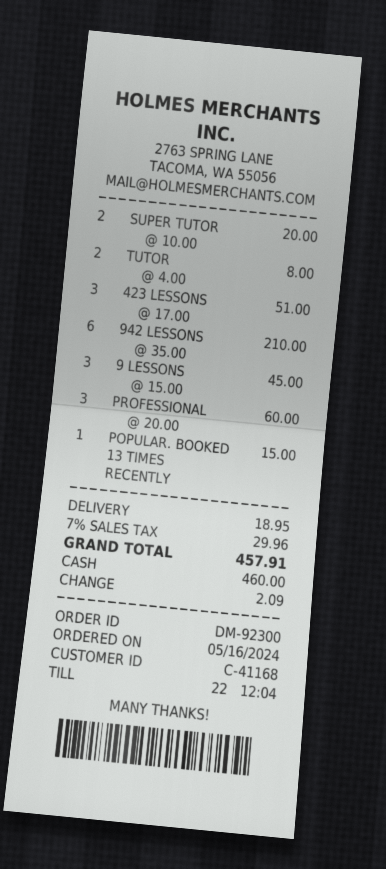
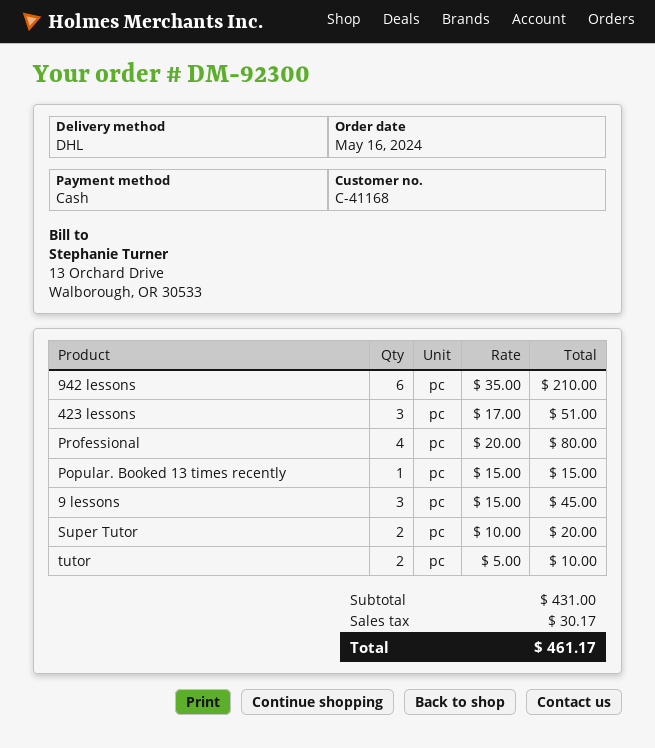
TUTOR: 2 x 4.00 = 8.00 -> 2 x 5.00 = 10.00
PROFESSIONAL: 3 x 20.00 = 60.00 -> 4 x 20.00 = 80.00
shipping: 18.95 -> none
tax: 29.96 -> 30.17
total: 457.91 -> 461.17

